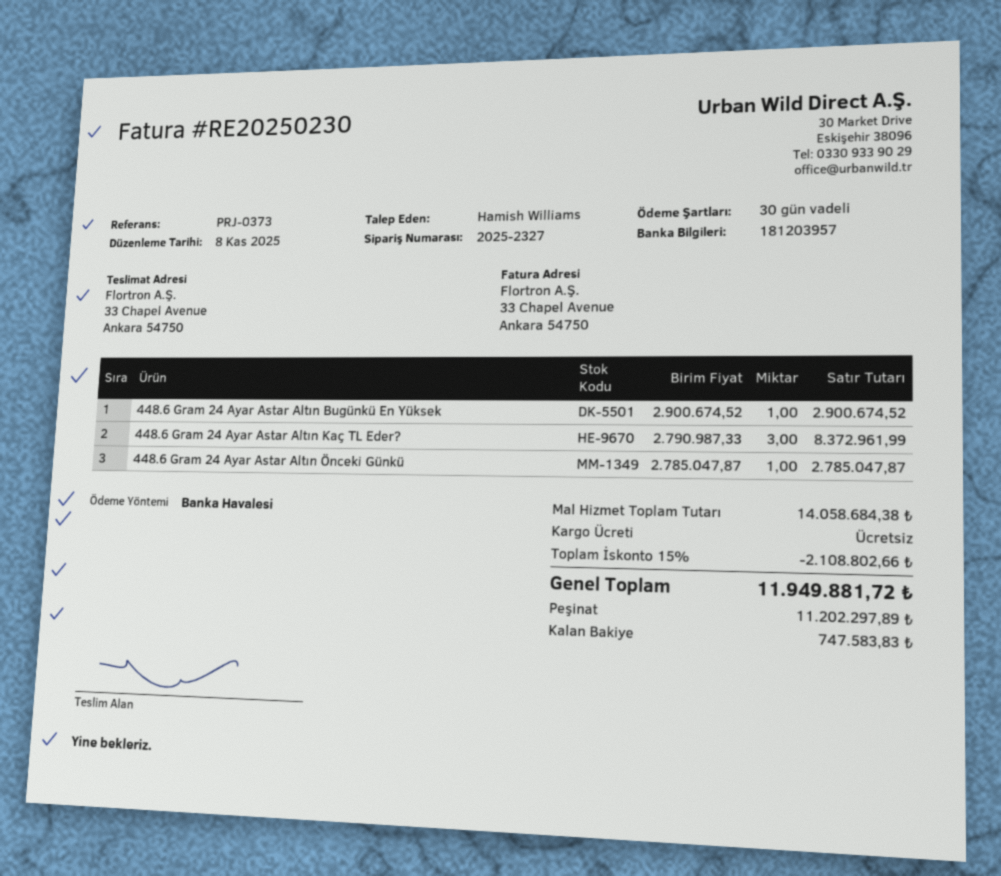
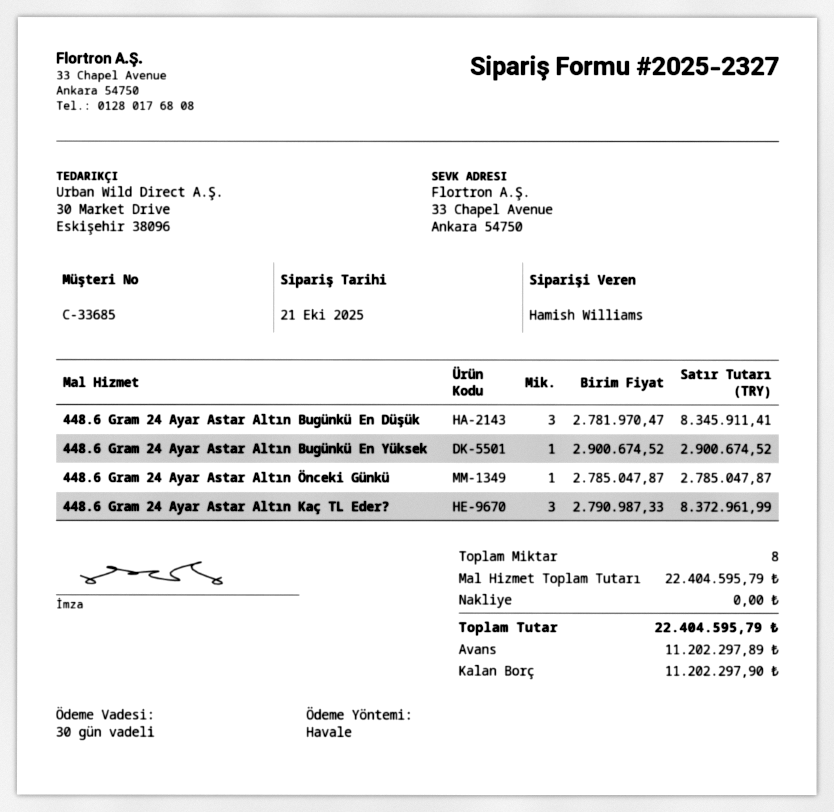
448.6 Gram 24 Ayar Astar Altın Bugünkü En Düşük: none -> 3 x 2781970.47 = 8345911.41
subtotal: 14058684.38 -> 22404595.79
discount: 15% = 2108802.66 -> none
total: 11949881.72 -> 22404595.79
balance: 747583.83 -> 11202297.90

